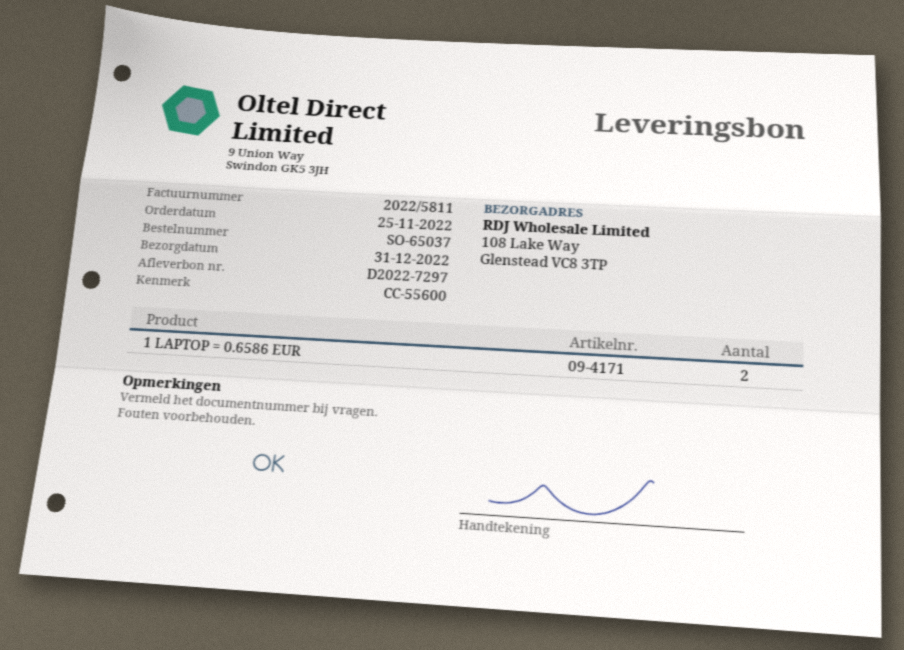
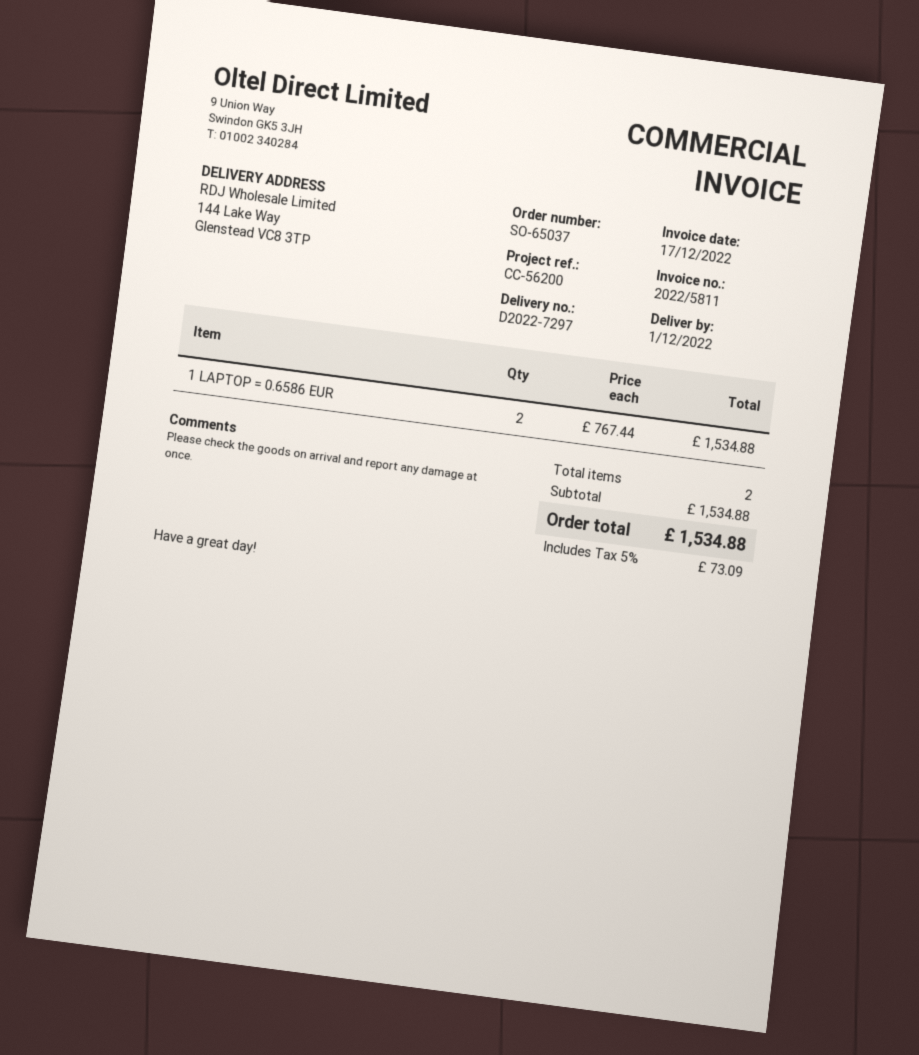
delivery date: 2022-12-31 -> 2022-12-01
reference: CC-55600 -> CC-56200
ship to: 108 Lake Way, Glenstead VC8 3TP -> 144 Lake Way, Glenstead VC8 3TP

